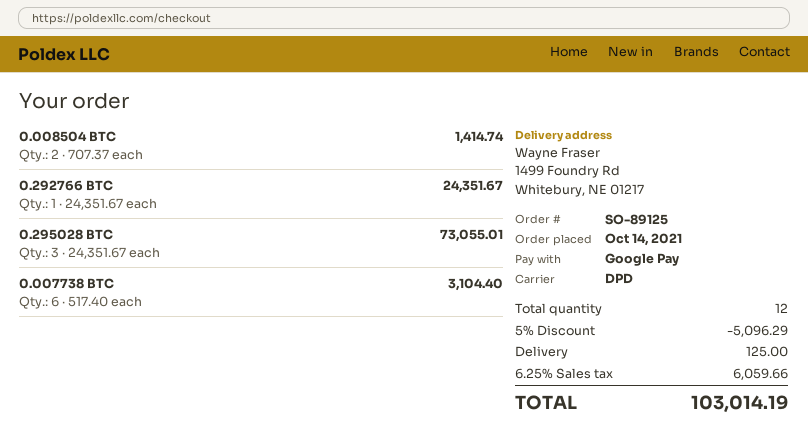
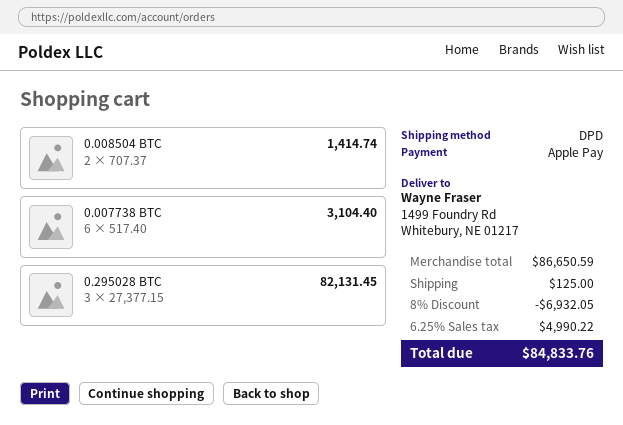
payment method: Google Pay -> Apple Pay
0.292766 BTC: 1 x 24351.67 = 24351.67 -> none
0.295028 BTC: 3 x 24351.67 = 73055.01 -> 3 x 27377.15 = 82131.45
discount: 5% = 5096.29 -> 8% = 6932.05
tax: 6.25% = 6059.66 -> 6.25% = 4990.22
total: 103014.19 -> 84833.76

